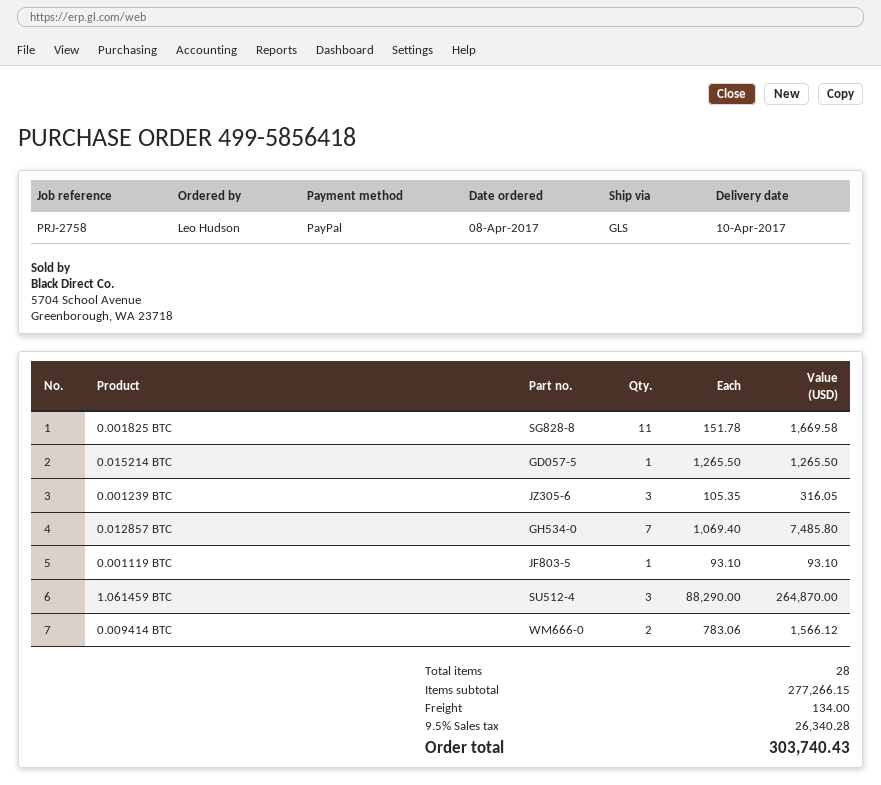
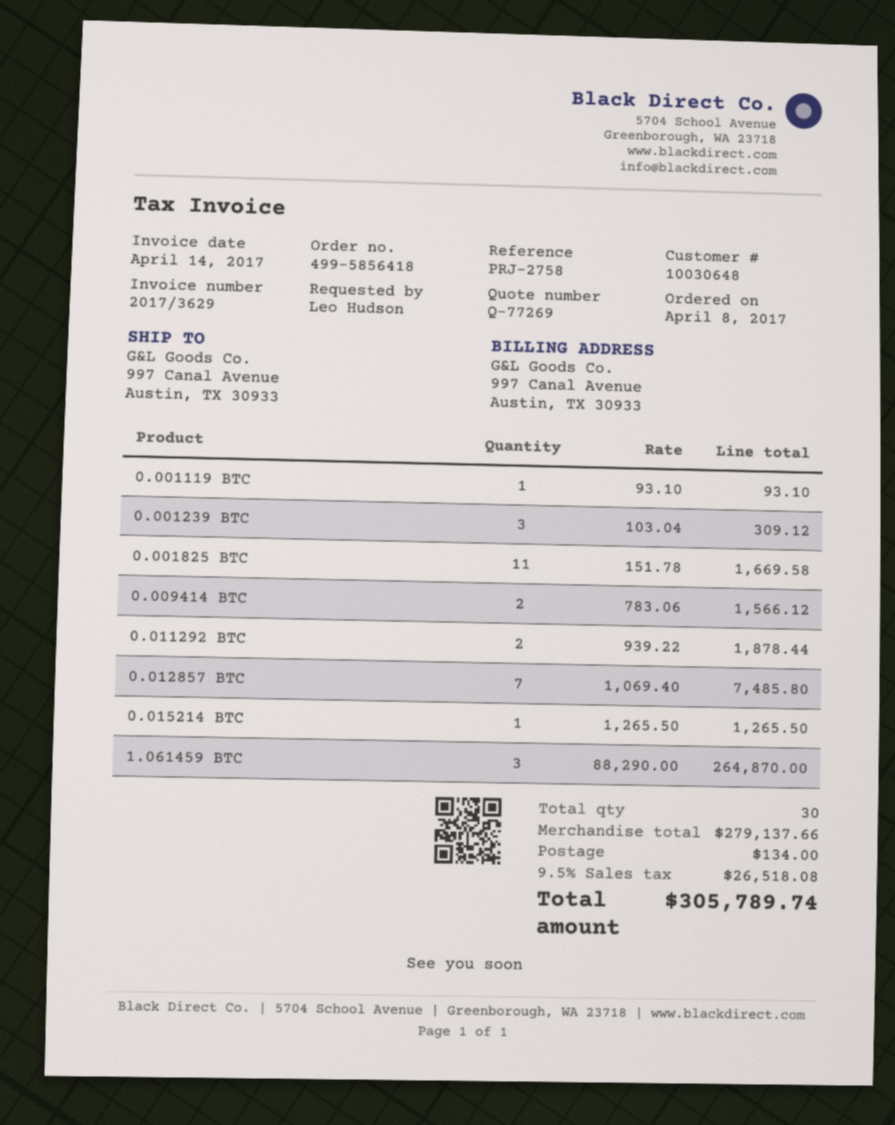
0.001239 BTC: 3 x 105.35 = 316.05 -> 3 x 103.04 = 309.12
0.011292 BTC: none -> 2 x 939.22 = 1878.44
total quantity: 28 -> 30
subtotal: 277266.15 -> 279137.66
tax: 9.5% = 26340.28 -> 9.5% = 26518.08
total: 303740.43 -> 305789.74

